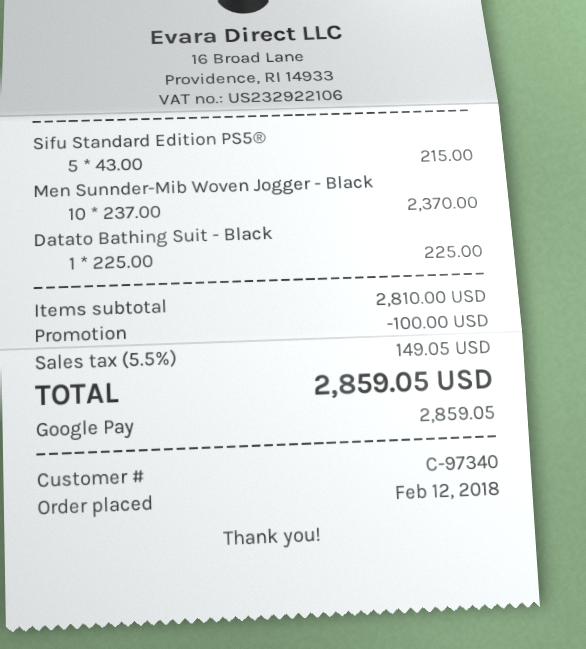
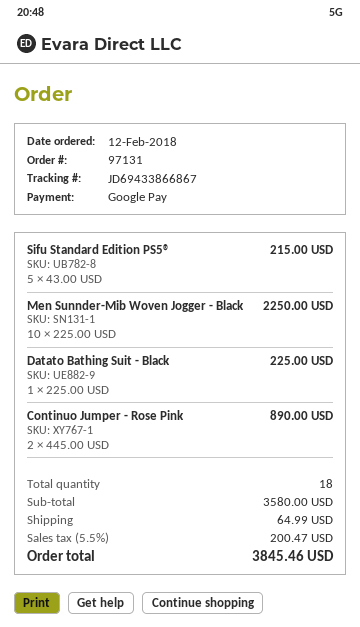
Men Sunnder-Mib Woven Jogger - Black: 10 x 237.00 = 2370.00 -> 10 x 225.00 = 2250.00
Continuo Jumper - Rose Pink: none -> 2 x 445.00 = 890.00
subtotal: 2810.00 -> 3580.00
discount: 100.00 -> none
shipping: none -> 64.99
tax: 5.5% = 149.05 -> 5.5% = 200.47
total: 2859.05 -> 3845.46

